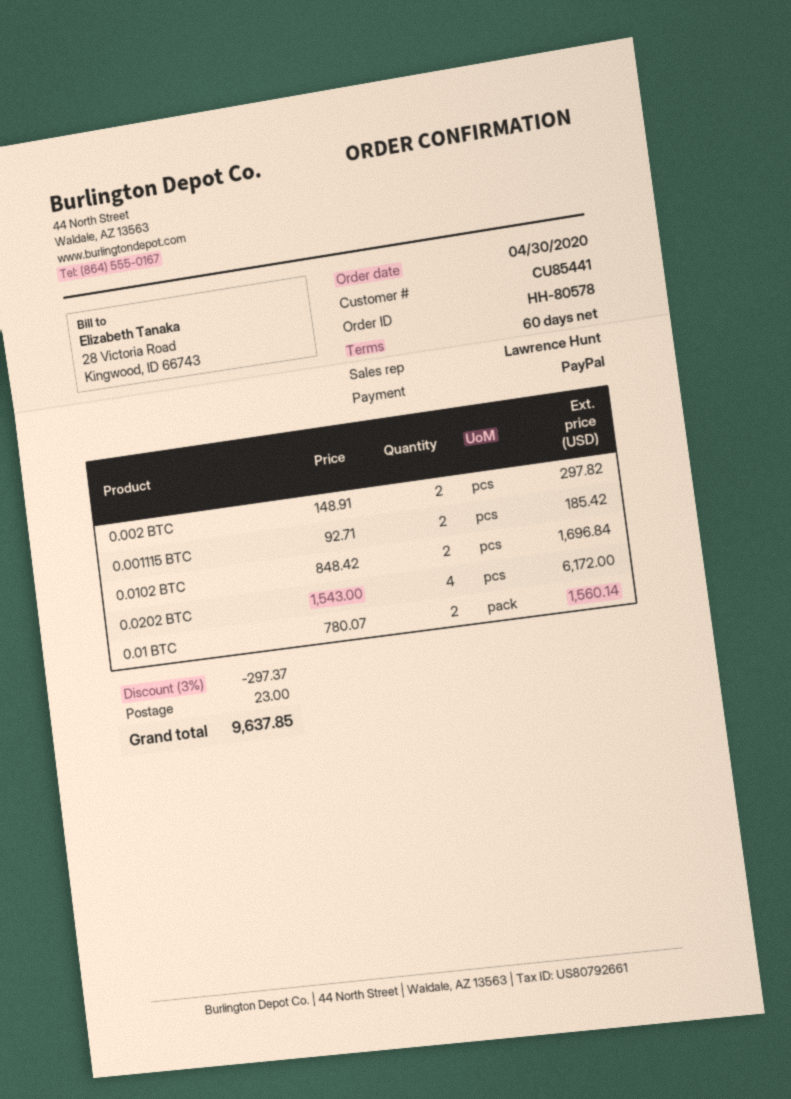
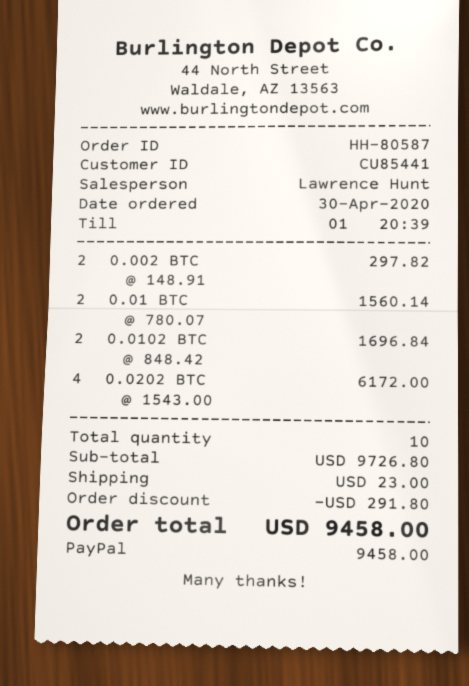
order number: HH-80578 -> HH-80587
0.001115 BTC: 2 x 92.71 = 185.42 -> none
discount: 297.37 -> 291.80
total: 9637.85 -> 9458.00

